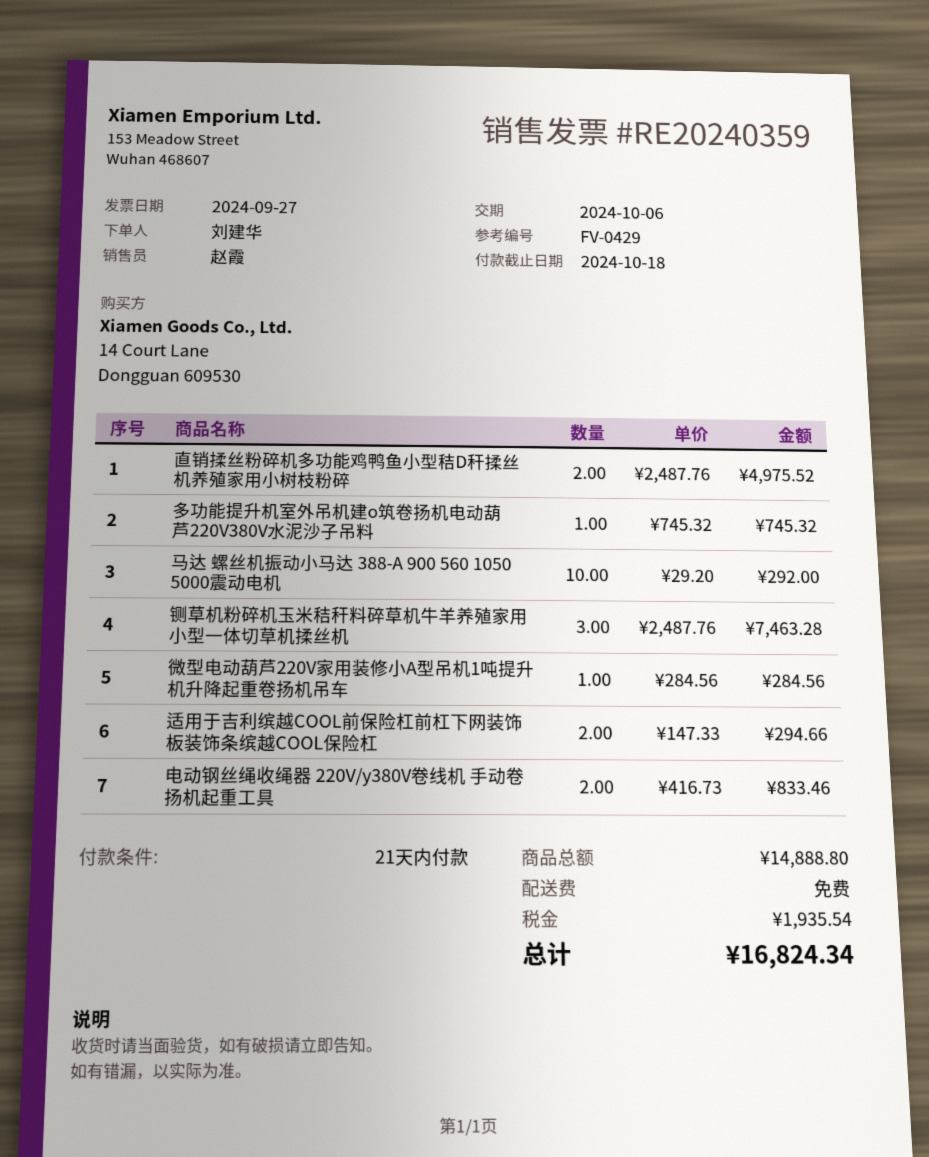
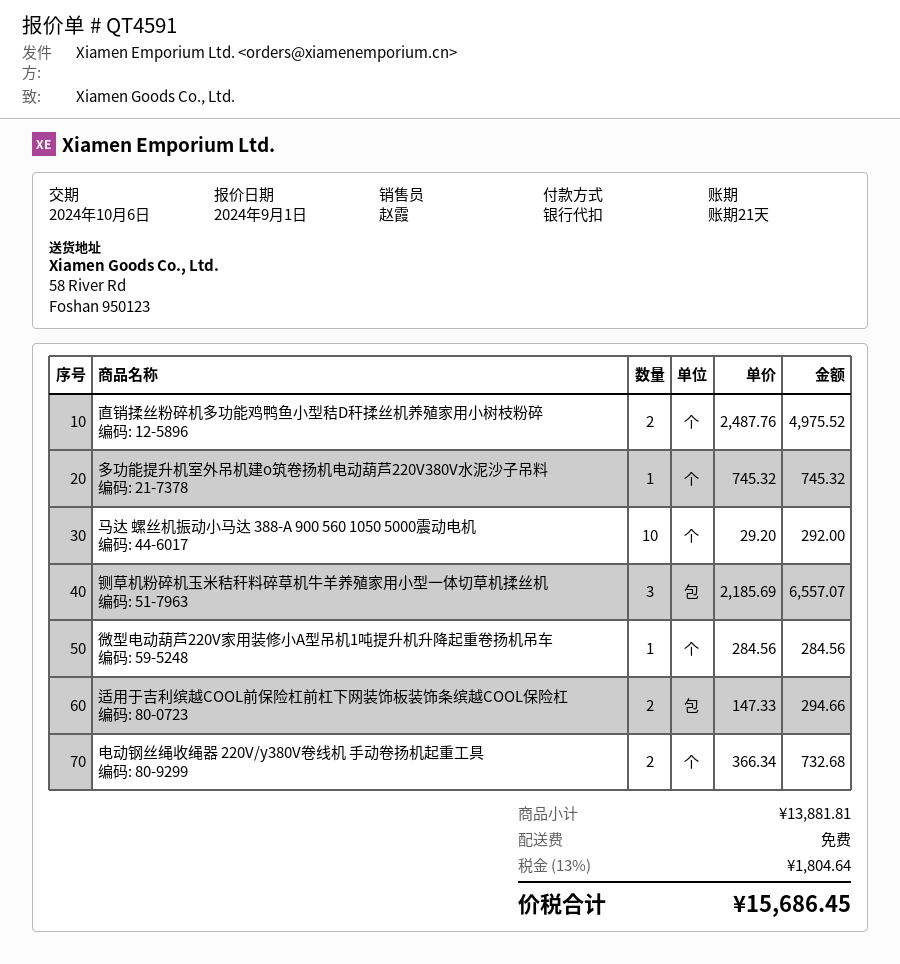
铡草机粉碎机玉米秸秆料碎草机牛羊养殖家用小型一体切草机揉丝机: 3 x 2487.76 = 7463.28 -> 3 x 2185.69 = 6557.07
电动钢丝绳收绳器 220V/y380V卷线机 手动卷扬机起重工具: 2 x 416.73 = 833.46 -> 2 x 366.34 = 732.68
subtotal: 14888.80 -> 13881.81
tax: 1935.54 -> 1804.64
total: 16824.34 -> 15686.45

